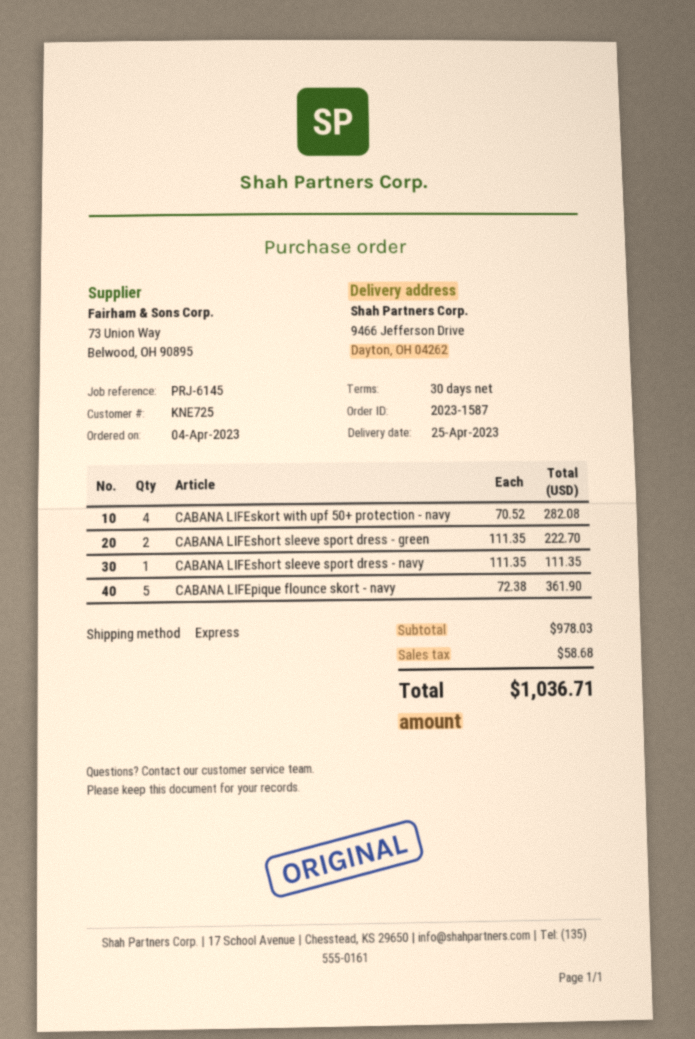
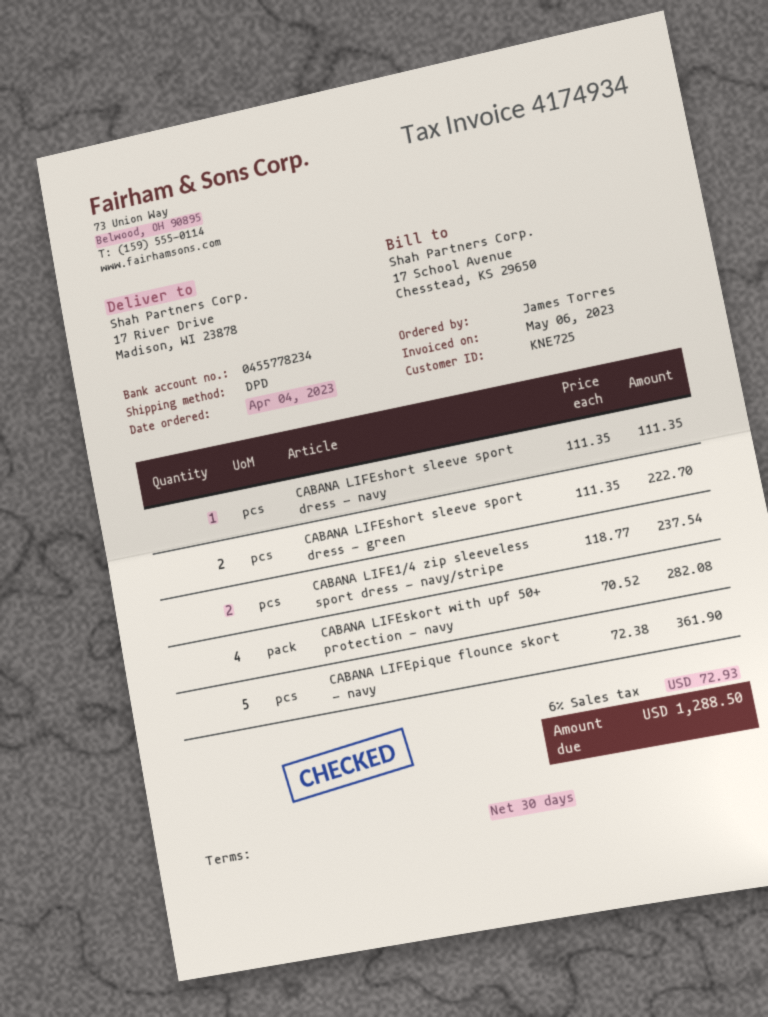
shipping method: express -> DPD
ship to: 9466 Jefferson Drive, Dayton, OH 04262 -> 17 River Drive, Madison, WI 23878
CABANA LIFE1/4 zip sleeveless sport dress - navy/stripe: none -> 2 x 118.77 = 237.54
tax: 58.68 -> 72.93
total: 1036.71 -> 1288.50

